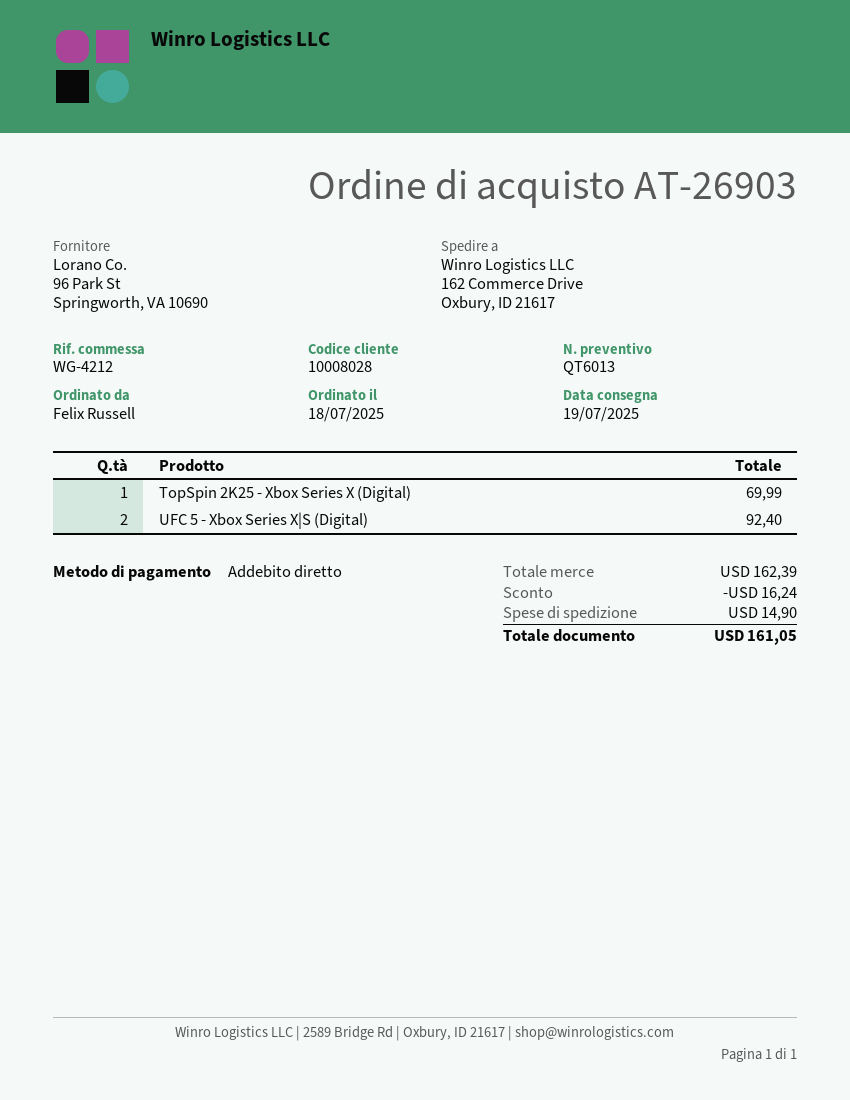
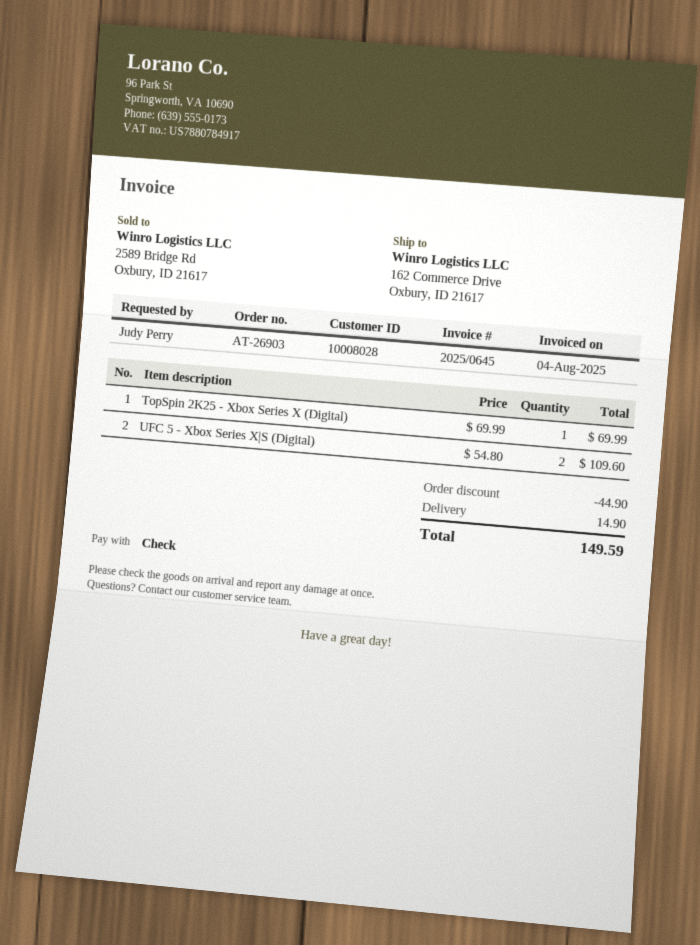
ordered by: Felix Russell -> Judy Perry
payment method: direct debit -> cheque
UFC 5 - Xbox Series X|S (Digital): 2 for 92.40 -> 2 for 109.60
discount: 16.24 -> 44.90
total: 161.05 -> 149.59

